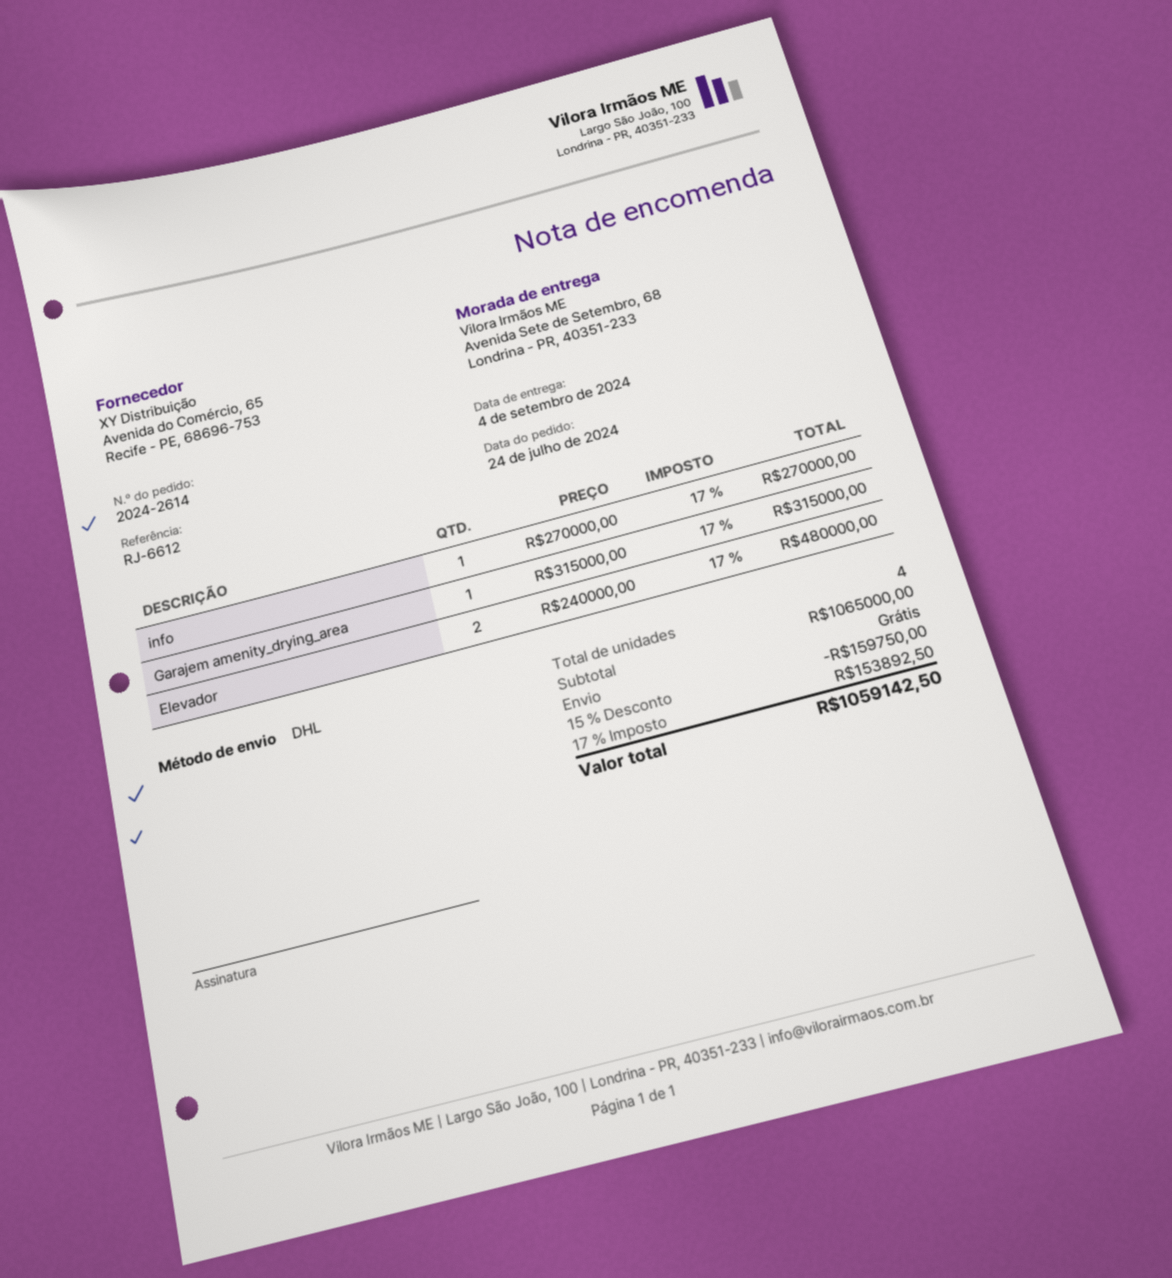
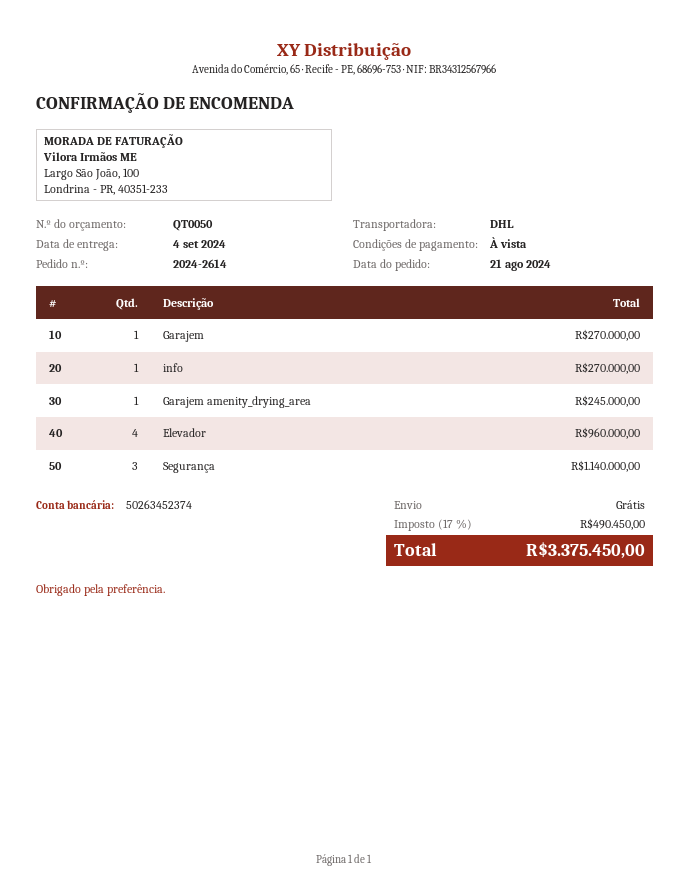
order date: 2024-07-24 -> 2024-08-21
Garajem amenity_drying_area: 1 for 315000.00 -> 1 for 245000.00
Elevador: 2 for 480000.00 -> 4 for 960000.00
Garajem: none -> 1 for 270000.00
Segurança: none -> 3 for 1140000.00
discount: 15% = 159750.00 -> none
tax: 17% = 153892.50 -> 17% = 490450.00
total: 1059142.50 -> 3375450.00

